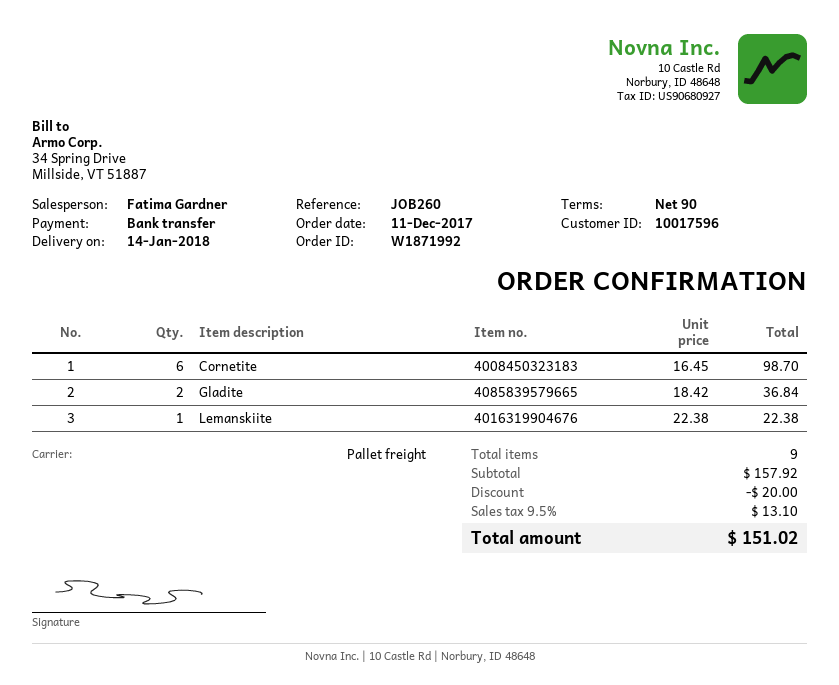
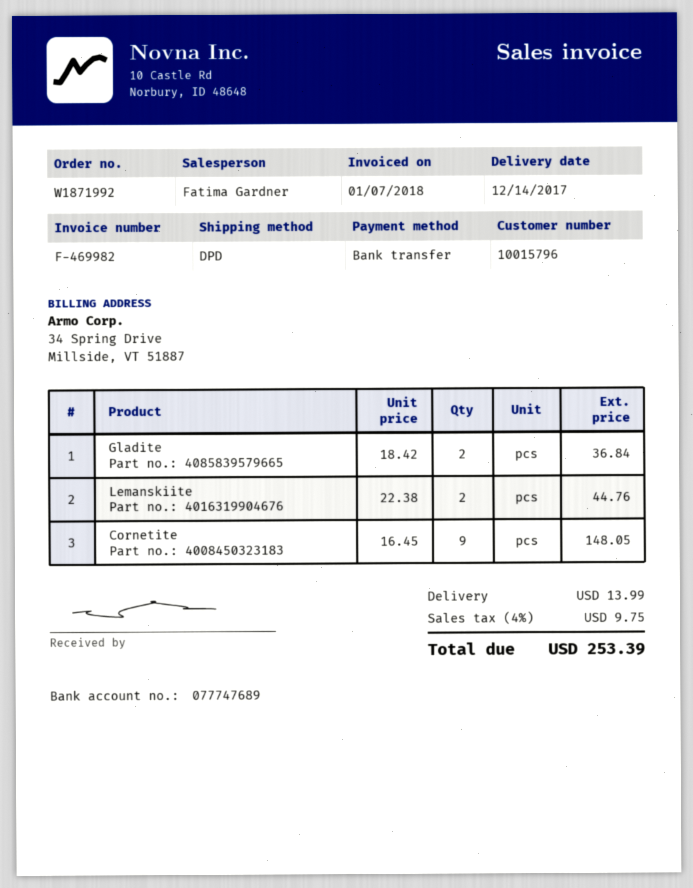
delivery date: 2018-01-14 -> 2017-12-14
customer number: 10017596 -> 10015796
shipping method: pallet freight -> DPD
Cornetite: 6 x 16.45 = 98.70 -> 9 x 16.45 = 148.05
Lemanskiite: 1 x 22.38 = 22.38 -> 2 x 22.38 = 44.76
discount: 20.00 -> none
shipping: none -> 13.99
tax: 9.5% = 13.10 -> 4% = 9.75
total: 151.02 -> 253.39

